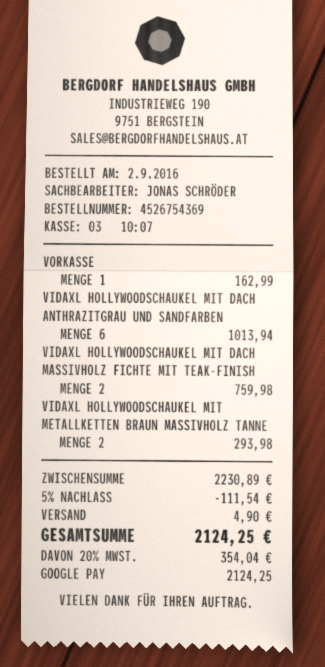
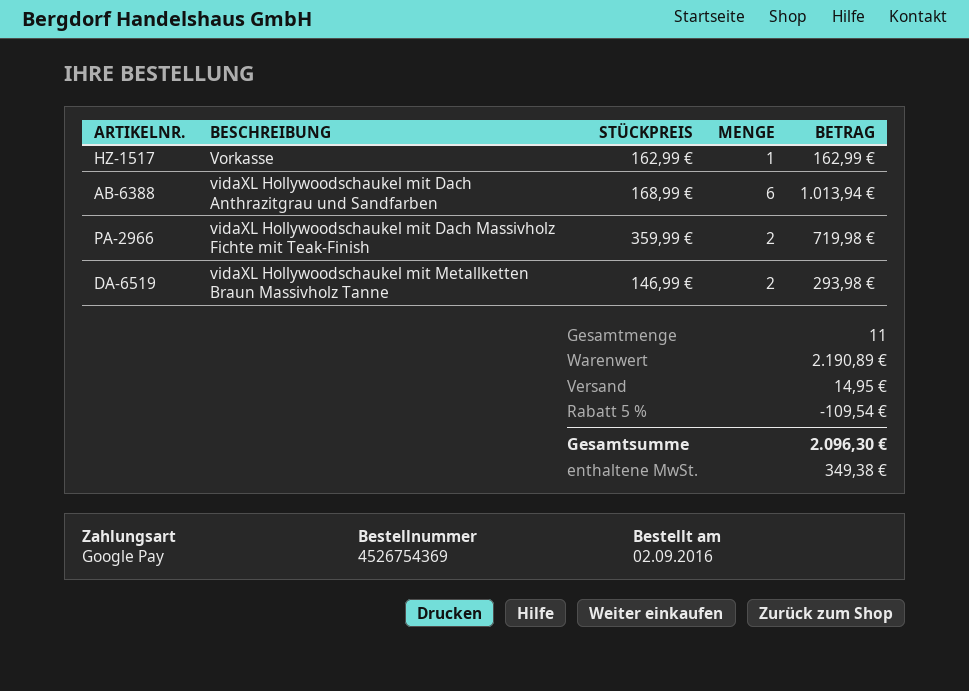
VIDAXL HOLLYWOODSCHAUKEL MIT DACH MASSIVHOLZ FICHTE MIT TEAK-FINISH: 2 for 759.98 -> 2 for 719.98
subtotal: 2230.89 -> 2190.89
discount: 5% = 111.54 -> 5% = 109.54
shipping: 4.90 -> 14.95
tax: 354.04 -> 349.38
total: 2124.25 -> 2096.30

